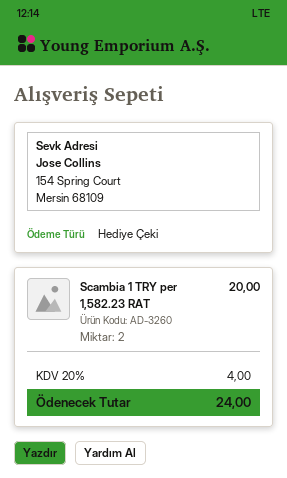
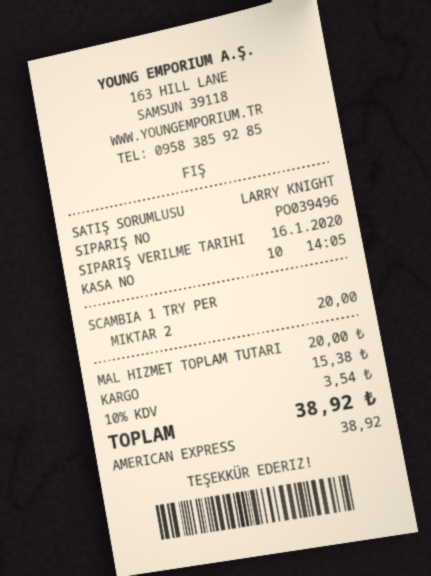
payment method: gift card -> American Express
shipping: none -> 15.38
tax: 20% = 4.00 -> 10% = 3.54
total: 24.00 -> 38.92

